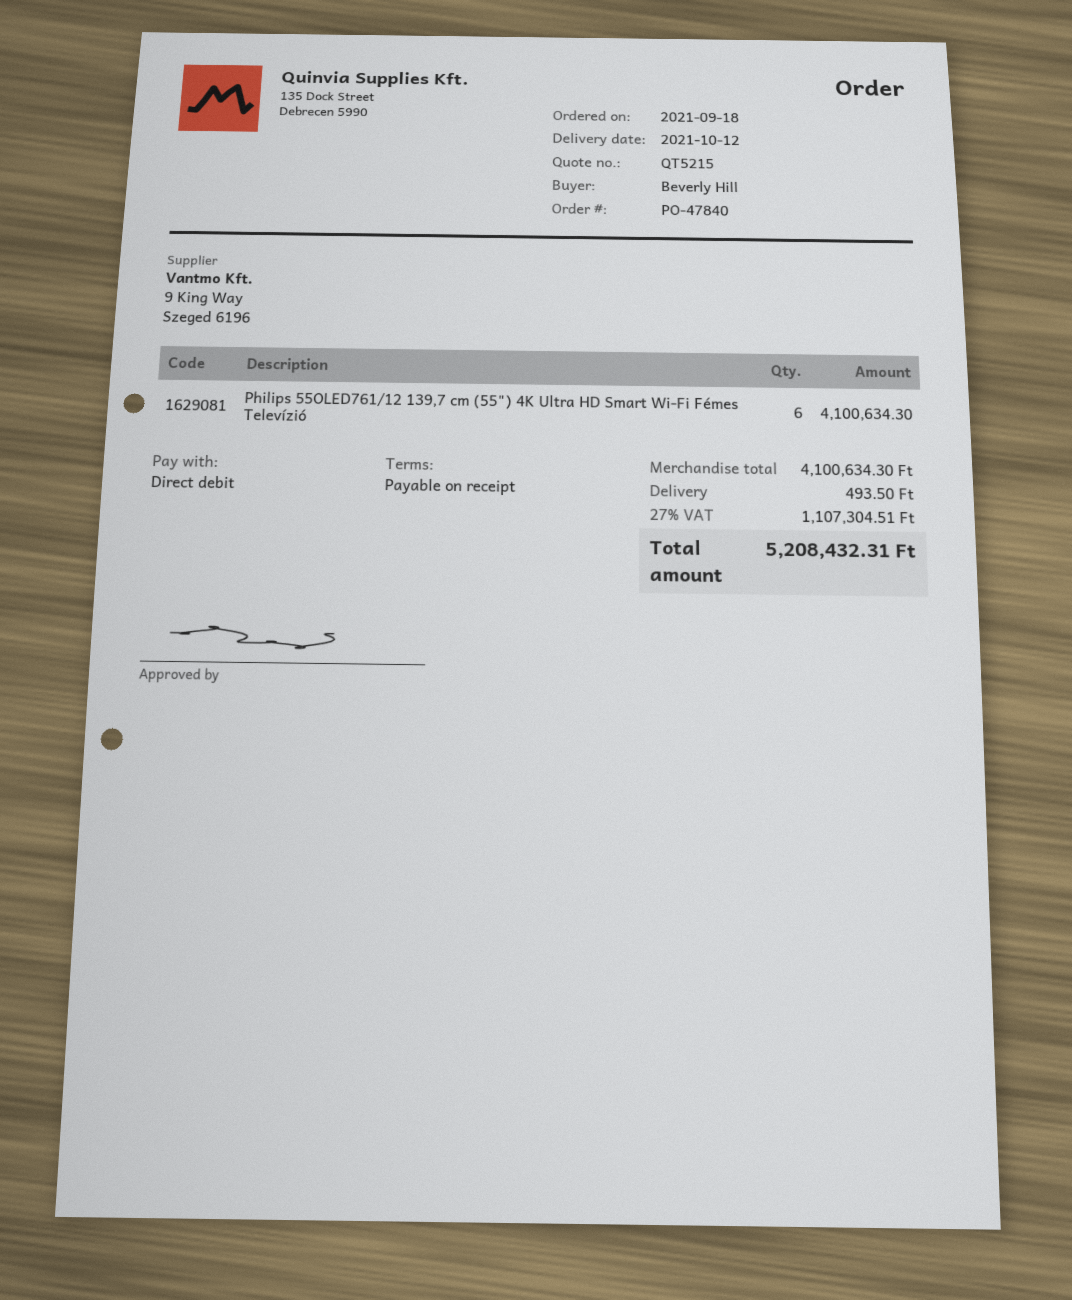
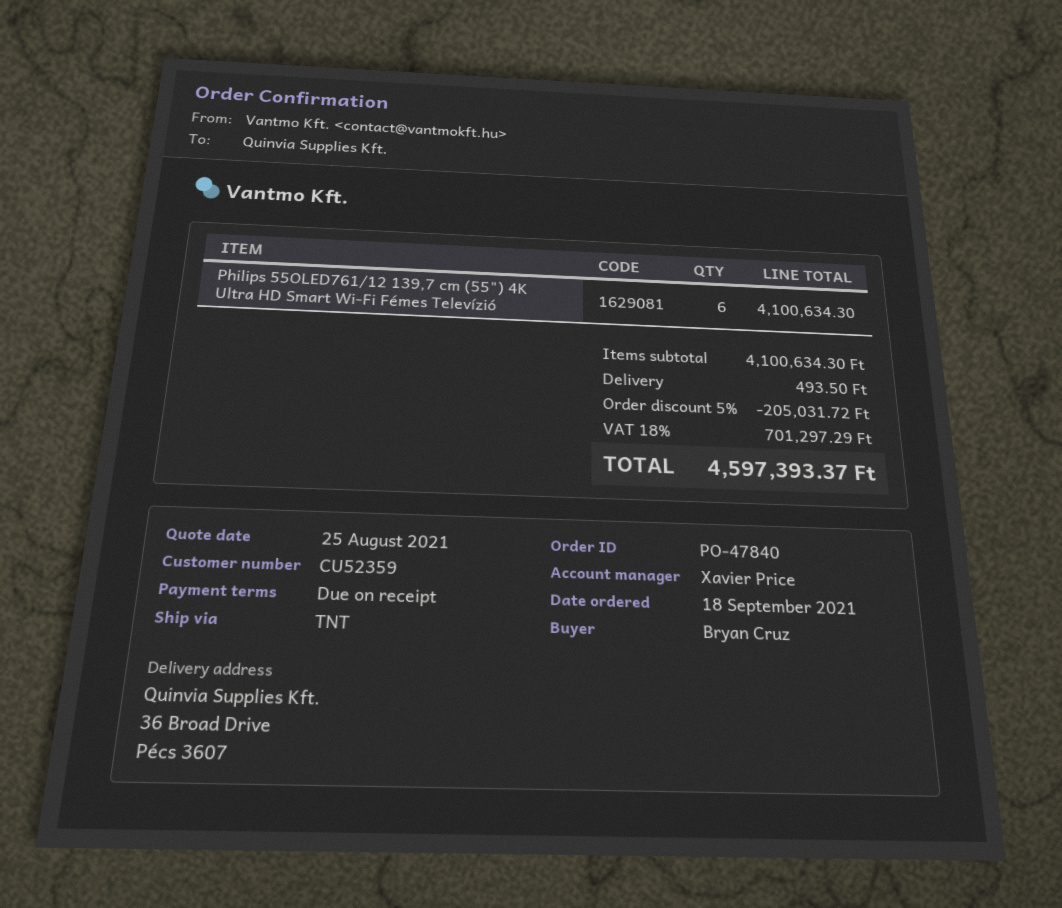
ordered by: Beverly Hill -> Bryan Cruz
discount: none -> 5% = 205031.72
tax: 27% = 1107304.51 -> 18% = 701297.29
total: 5208432.31 -> 4597393.37

